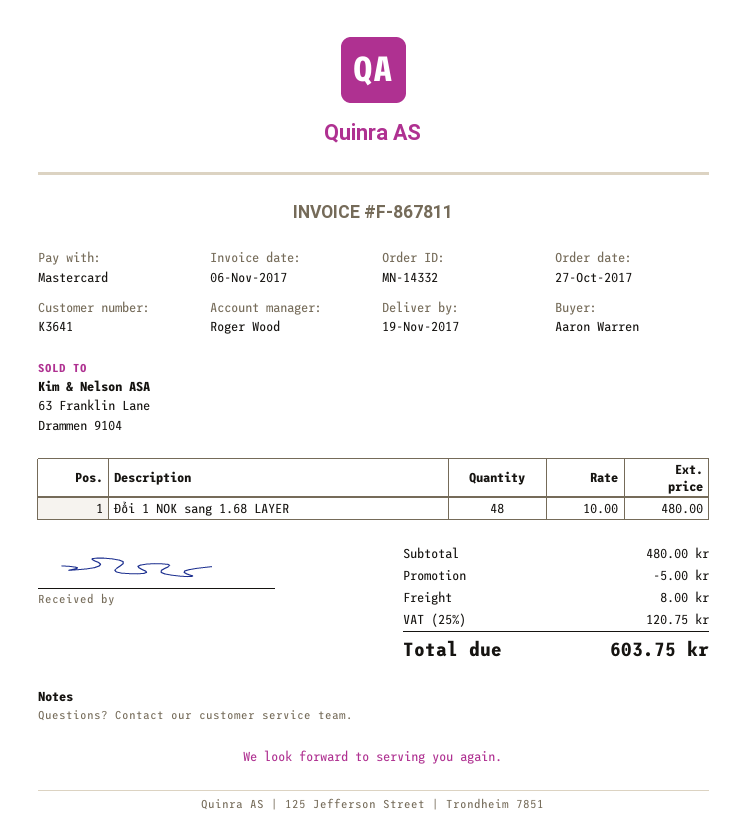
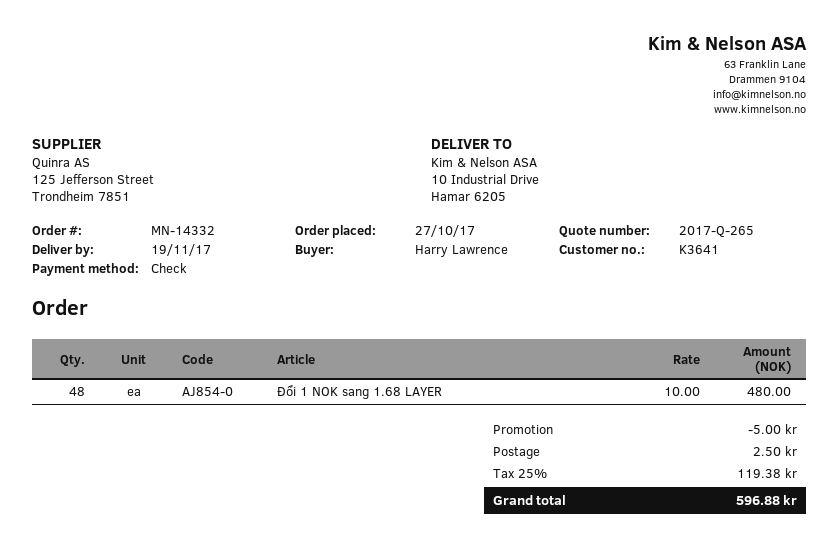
ordered by: Aaron Warren -> Harry Lawrence
payment method: Mastercard -> cheque
shipping: 8.00 -> 2.50
tax: 25% = 120.75 -> 25% = 119.38
total: 603.75 -> 596.88

